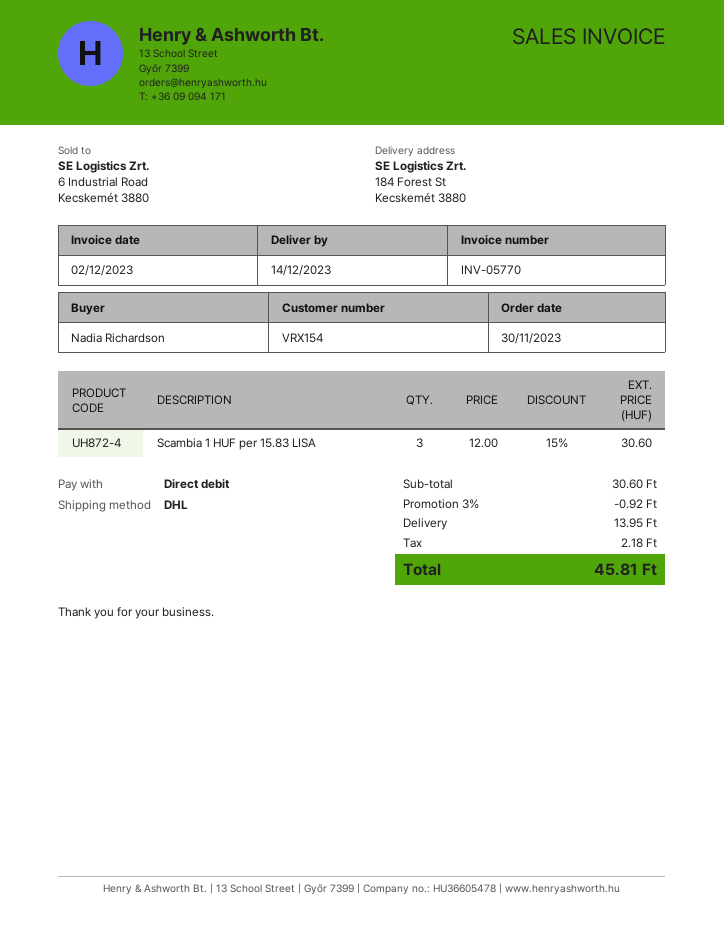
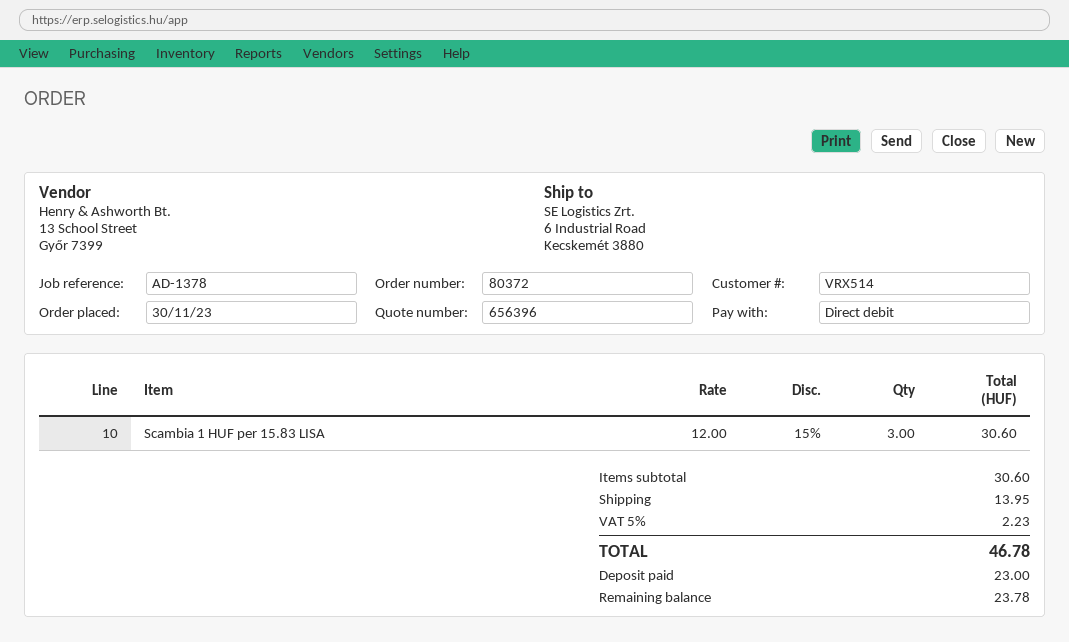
customer number: VRX154 -> VRX514
ship to: 184 Forest St, Kecskemét 3880 -> 6 Industrial Road, Kecskemét 3880
discount: 3% = 0.92 -> none
tax: 2.18 -> 2.23
total: 45.81 -> 46.78

